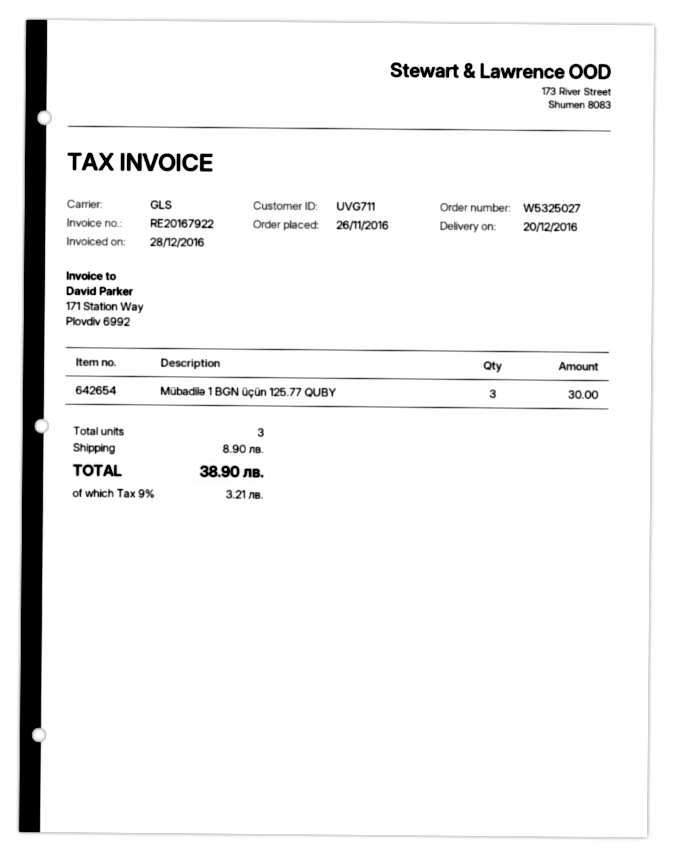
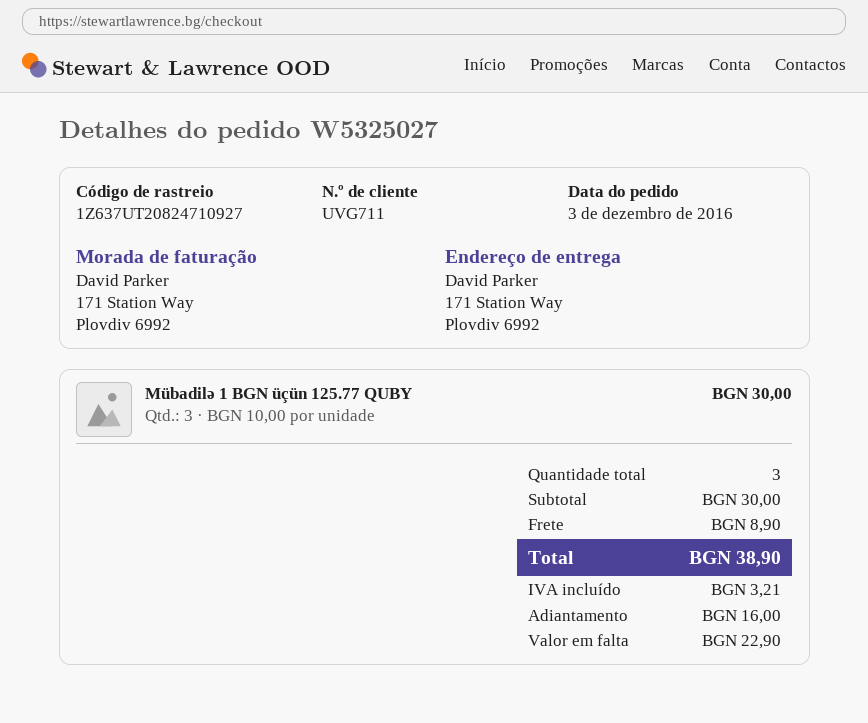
order date: 2016-11-26 -> 2016-12-03

